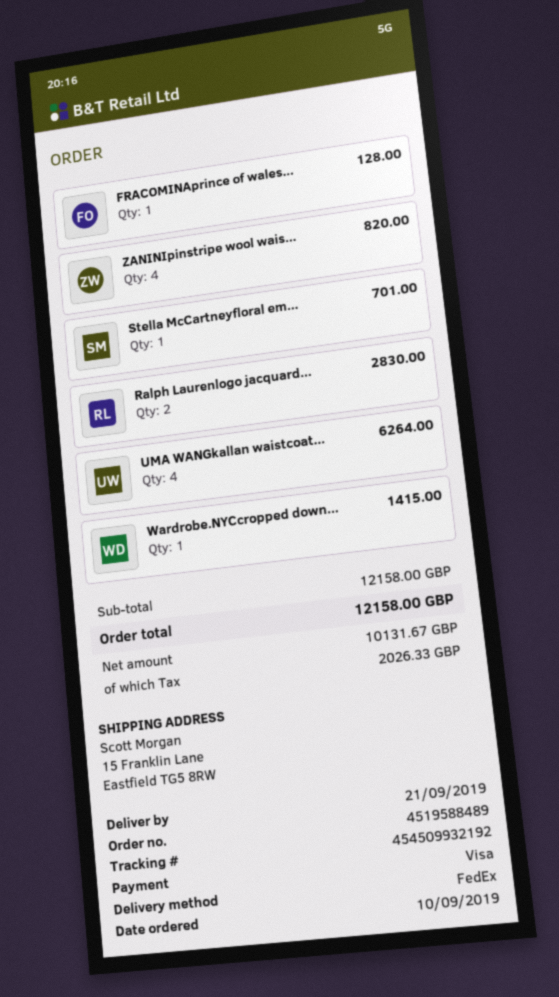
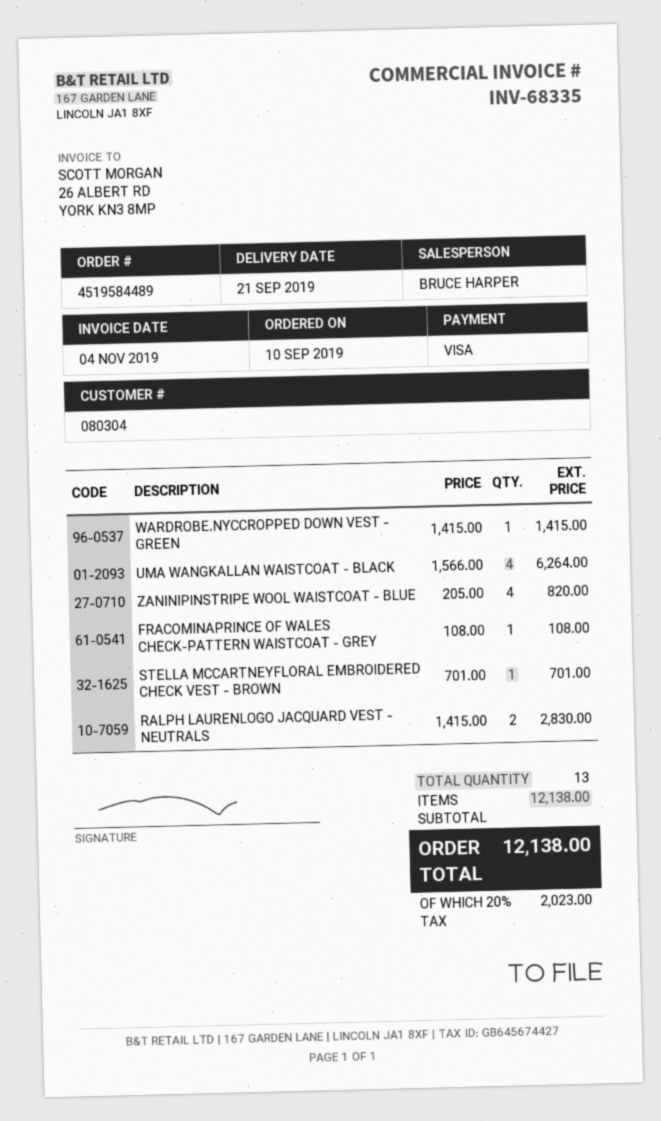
order number: 4519588489 -> 4519584489
FRACOMINAprince of wales...: 1 for 128.00 -> 1 for 108.00
subtotal: 12158.00 -> 12138.00
tax: 2026.33 -> 2023.00
total: 12158.00 -> 12138.00

